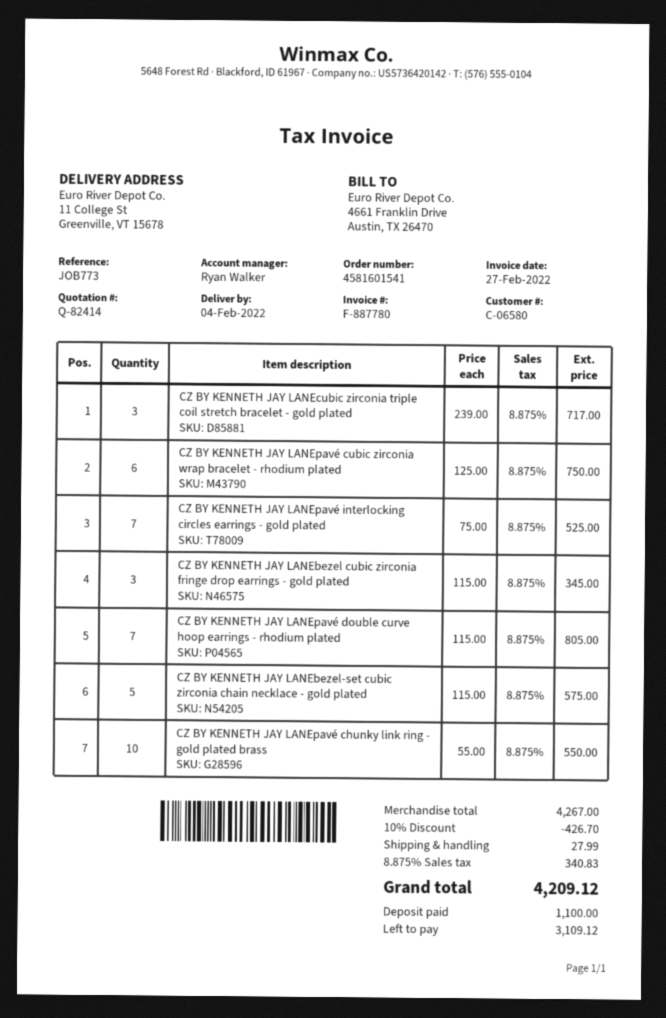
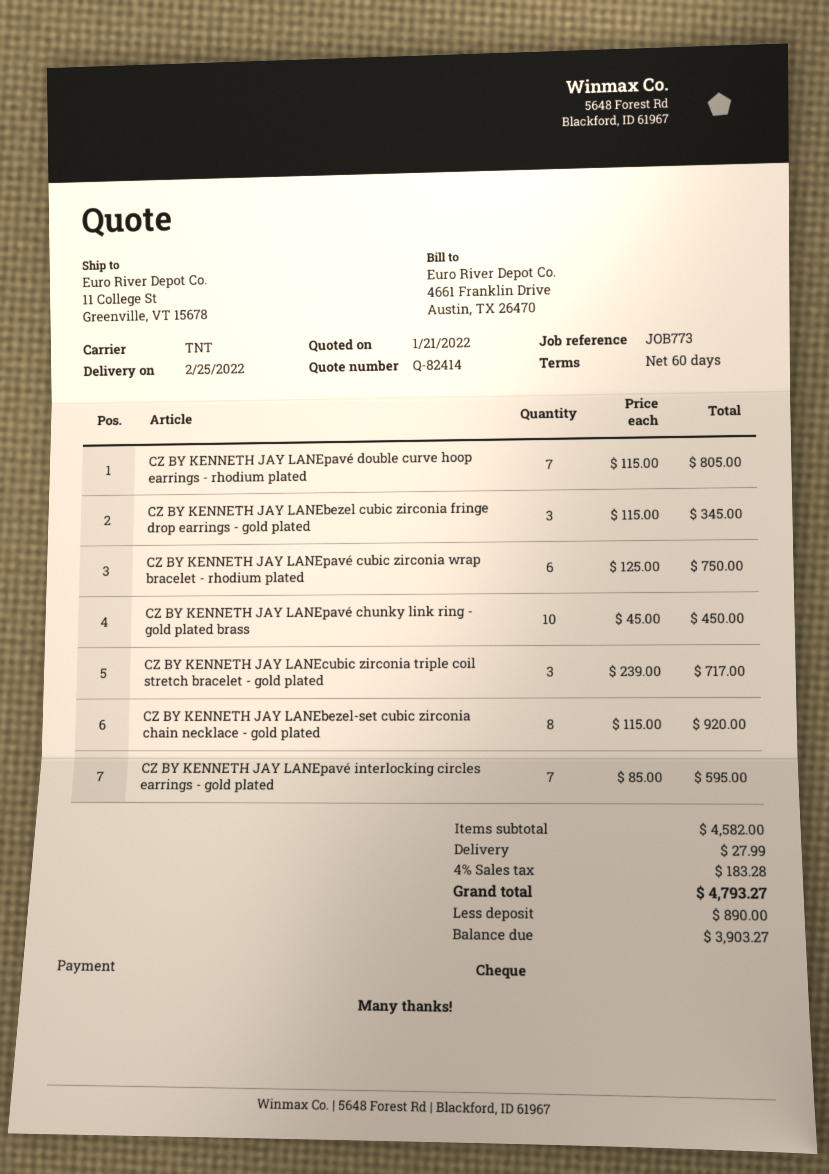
delivery date: 2022-02-04 -> 2022-02-25
CZ BY KENNETH JAY LANEpavé interlocking circles earrings - gold plated: 7 x 75.00 = 525.00 -> 7 x 85.00 = 595.00
CZ BY KENNETH JAY LANEbezel-set cubic zirconia chain necklace - gold plated: 5 x 115.00 = 575.00 -> 8 x 115.00 = 920.00
CZ BY KENNETH JAY LANEpavé chunky link ring - gold plated brass: 10 x 55.00 = 550.00 -> 10 x 45.00 = 450.00
subtotal: 4267.00 -> 4582.00
discount: 10% = 426.70 -> none
tax: 8.875% = 340.83 -> 4% = 183.28
total: 4209.12 -> 4793.27
deposit: 1100.00 -> 890.00
balance: 3109.12 -> 3903.27

